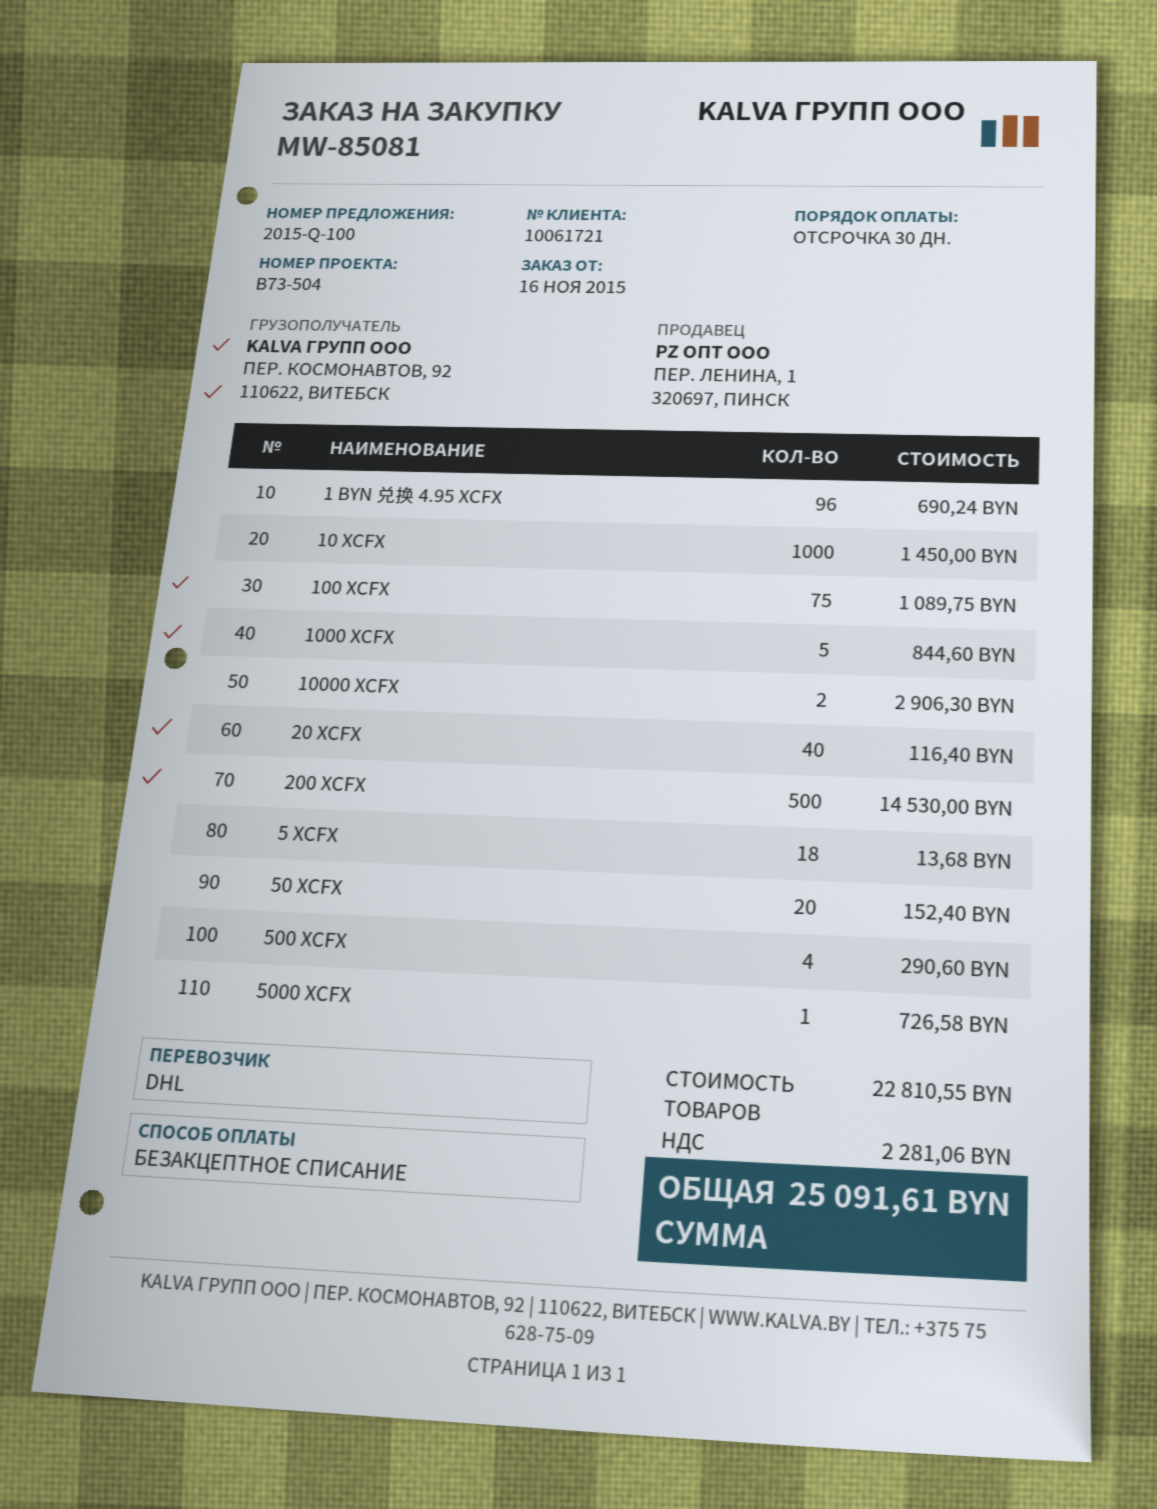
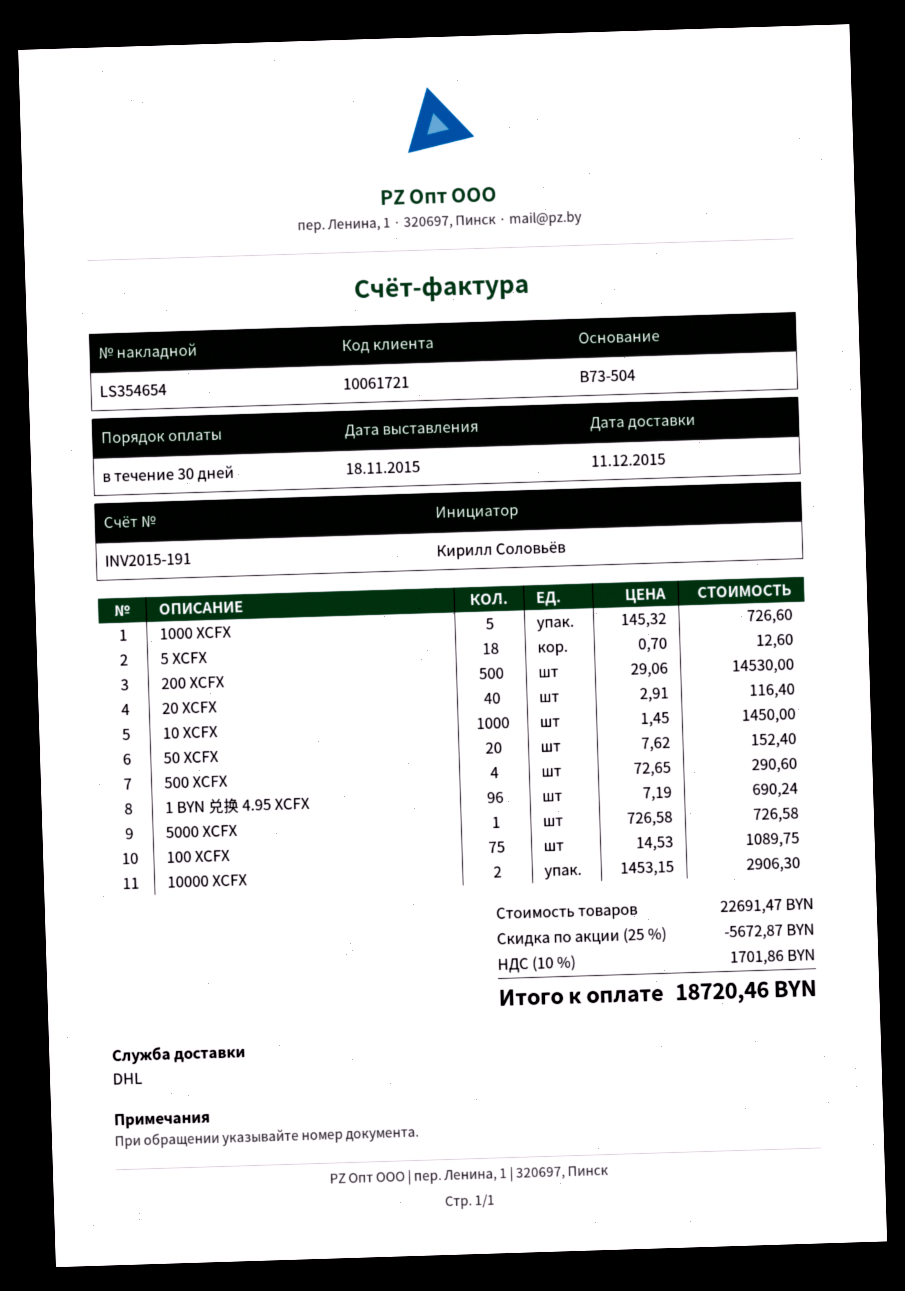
1000 XCFX: 5 for 844.60 -> 5 for 726.60
5 XCFX: 18 for 13.68 -> 18 for 12.60
subtotal: 22810.55 -> 22691.47
discount: none -> 25% = 5672.87
tax: 2281.06 -> 1701.86
total: 25091.61 -> 18720.46

